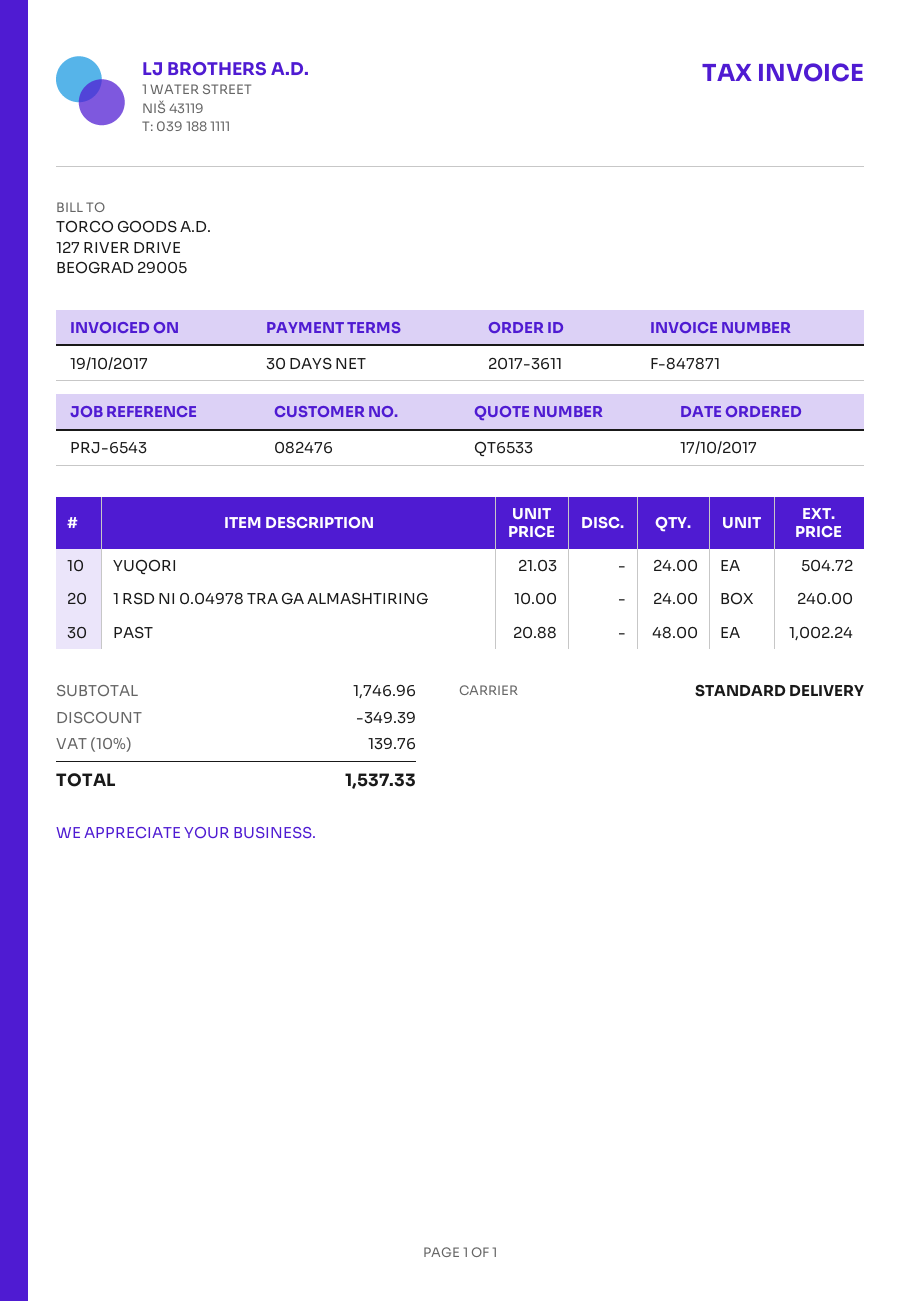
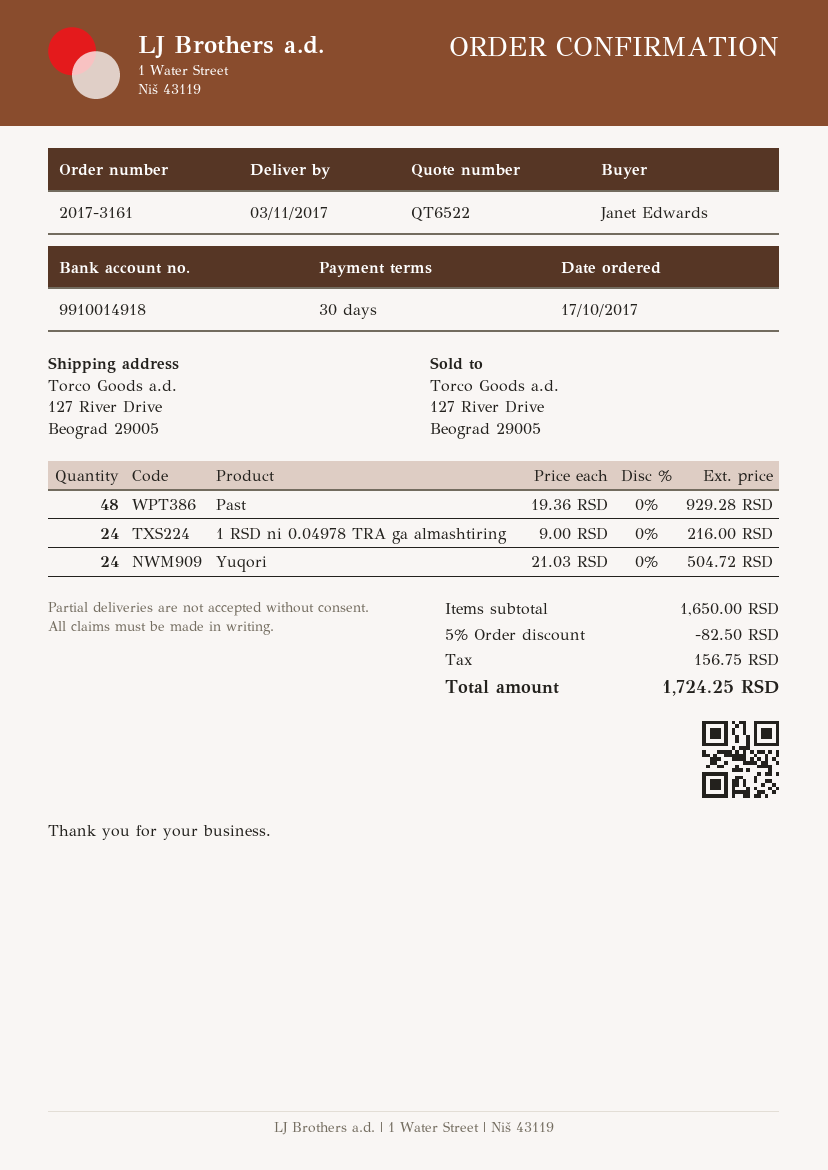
quote number: QT6533 -> QT6522
order number: 2017-3611 -> 2017-3161
1 RSD NI 0.04978 TRA GA ALMASHTIRING: 24 x 10.00 = 240.00 -> 24 x 9.00 = 216.00
PAST: 48 x 20.88 = 1002.24 -> 48 x 19.36 = 929.28
subtotal: 1746.96 -> 1650.00
discount: 349.39 -> 82.50
tax: 139.76 -> 156.75
total: 1537.33 -> 1724.25

